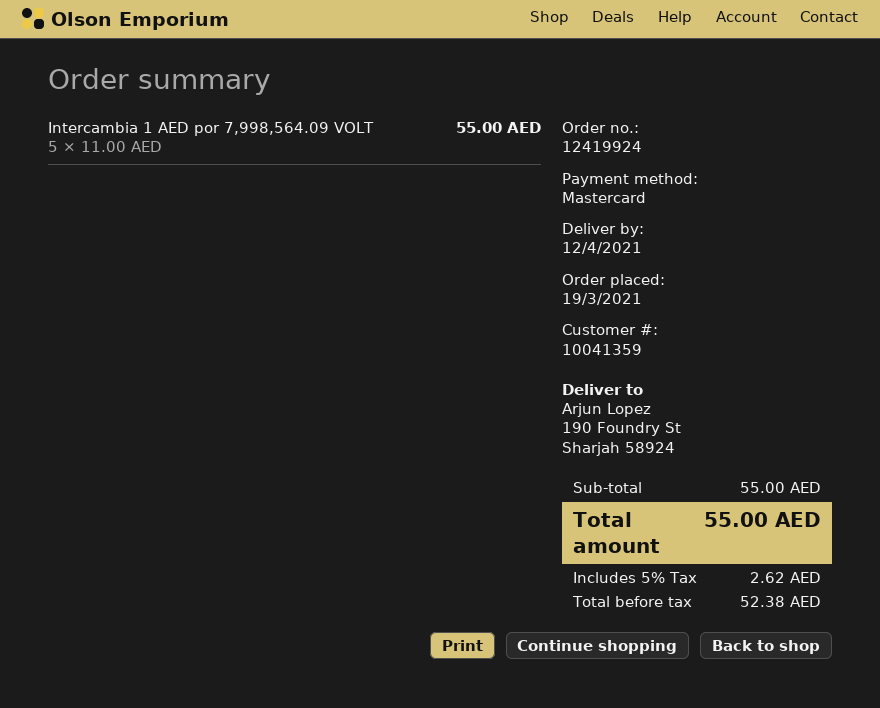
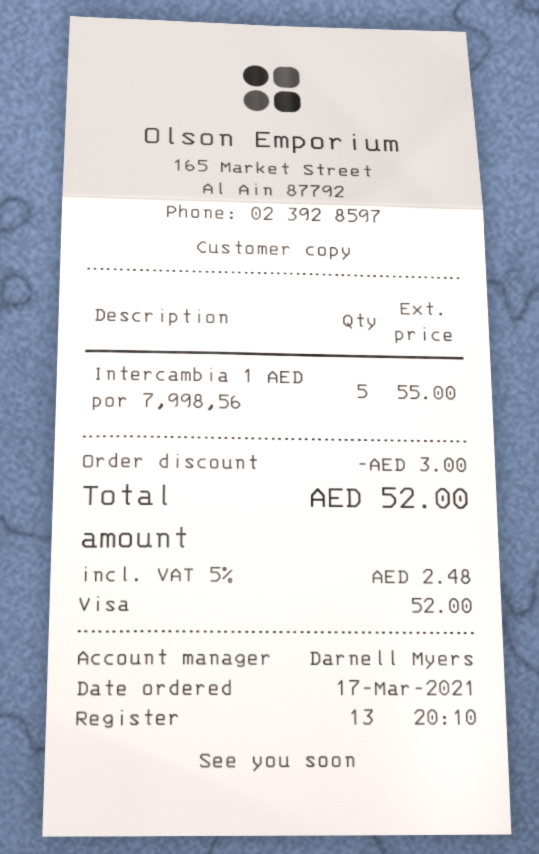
order date: 2021-03-19 -> 2021-03-17
payment method: Mastercard -> Visa
discount: none -> 3.00
tax: 5% = 2.62 -> 5% = 2.48
total: 55.00 -> 52.00

